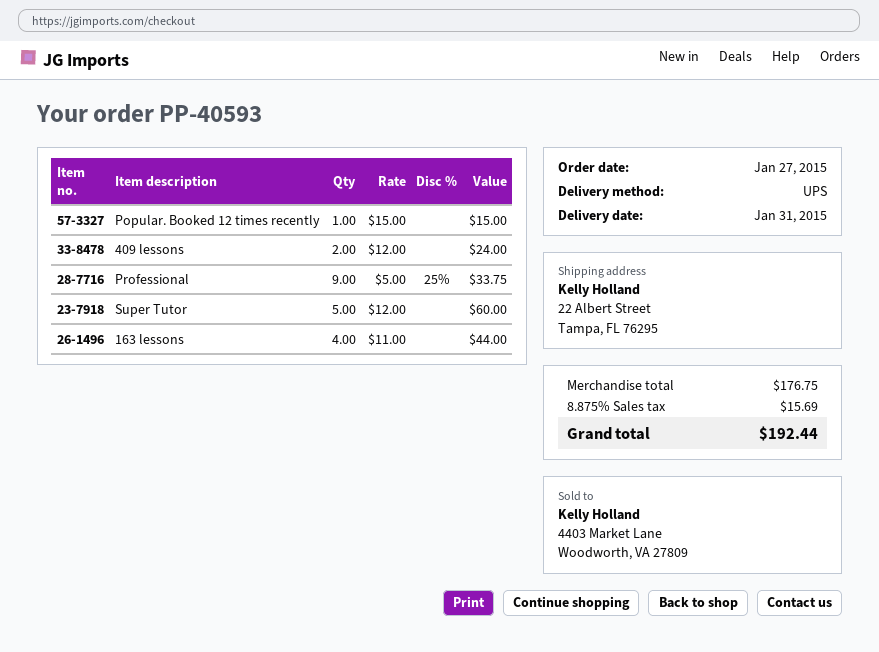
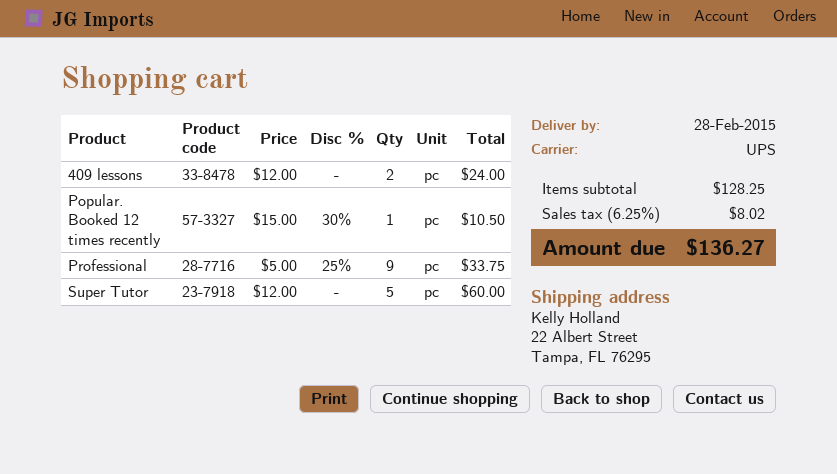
delivery date: 2015-01-31 -> 2015-02-28
Popular. Booked 12 times recently: 1 x 15.00 = 15.00 -> 1 x 15.00 - 30% = 10.50
163 lessons: 4 x 11.00 = 44.00 -> none
subtotal: 176.75 -> 128.25
tax: 8.875% = 15.69 -> 6.25% = 8.02
total: 192.44 -> 136.27

